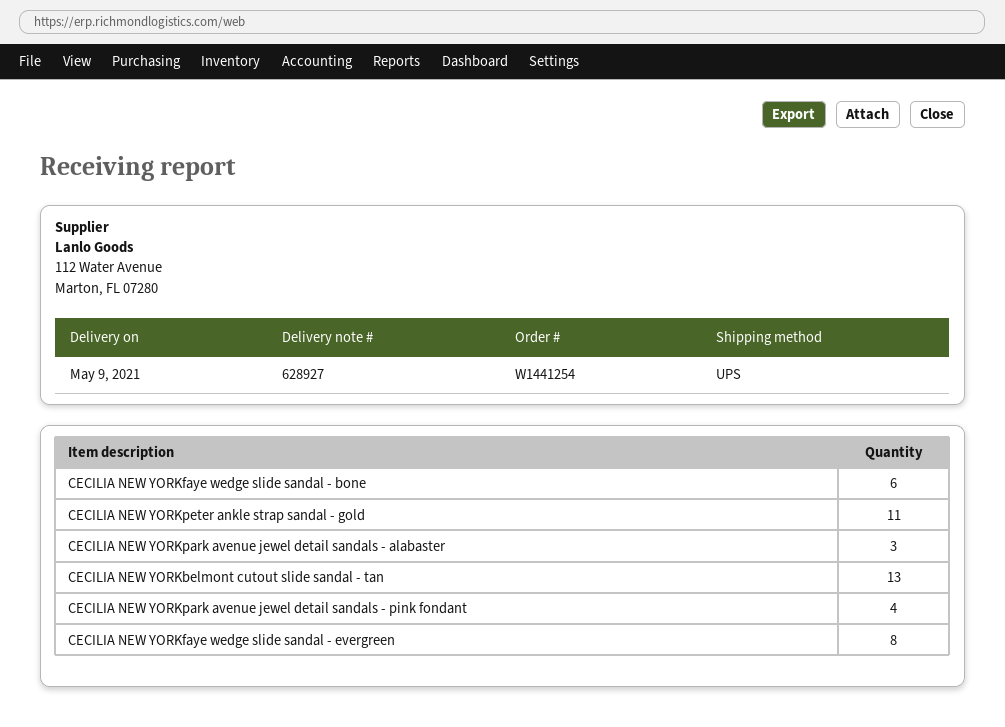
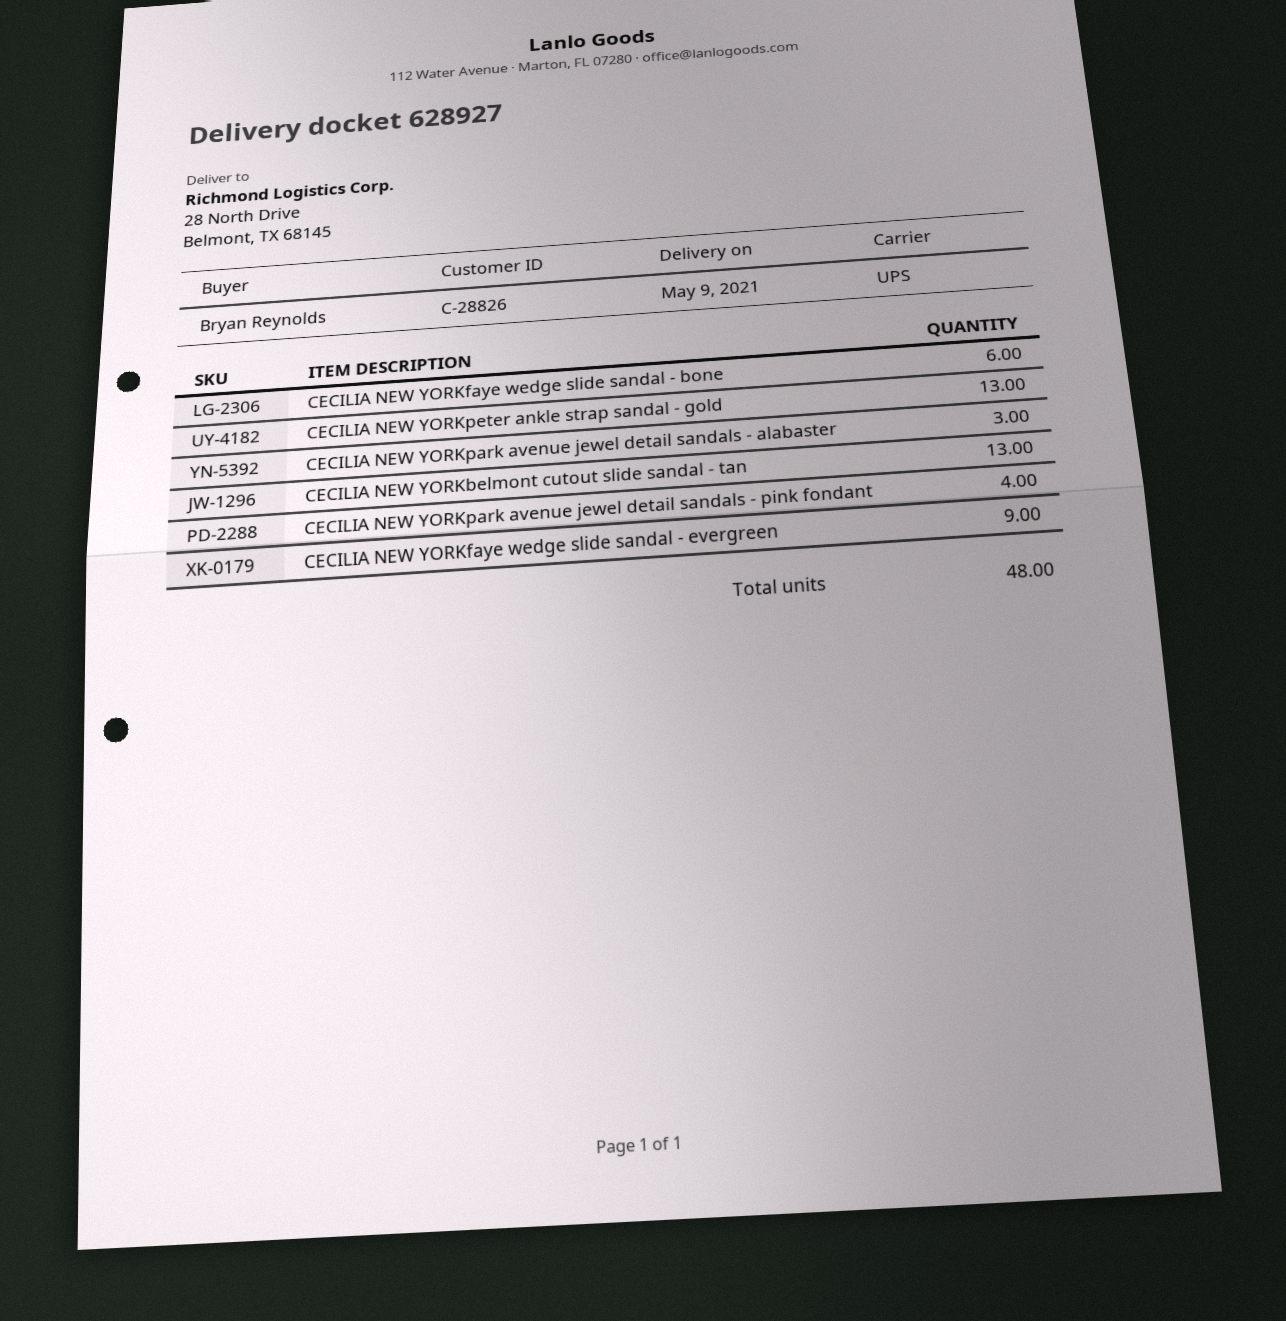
CECILIA NEW YORKpeter ankle strap sandal - gold: 11 -> 13
CECILIA NEW YORKfaye wedge slide sandal - evergreen: 8 -> 9

